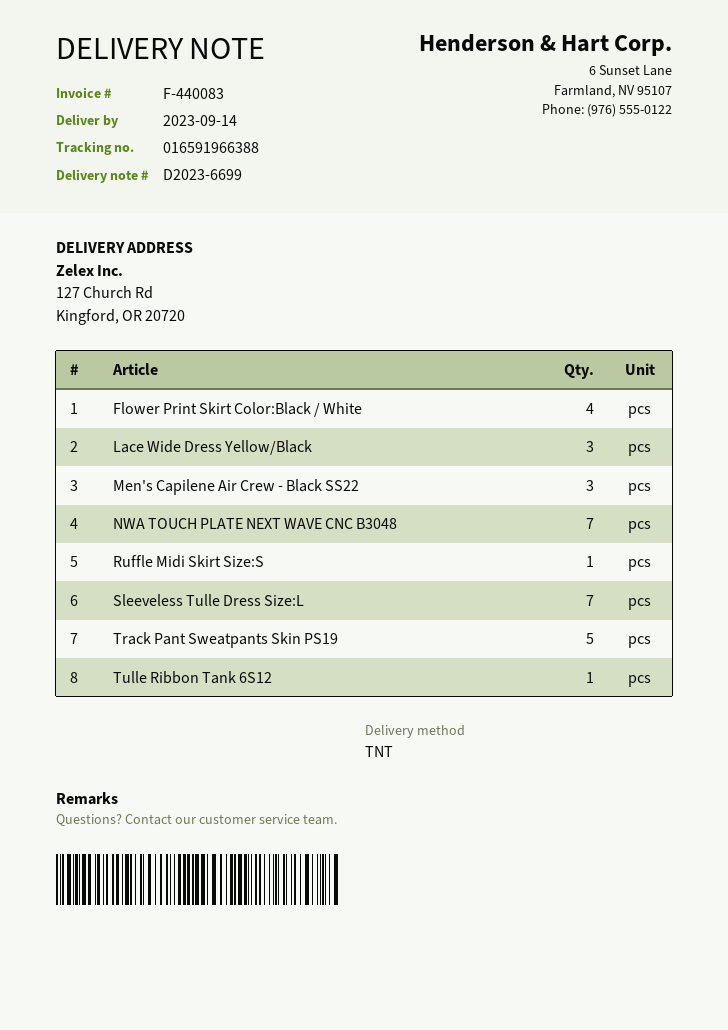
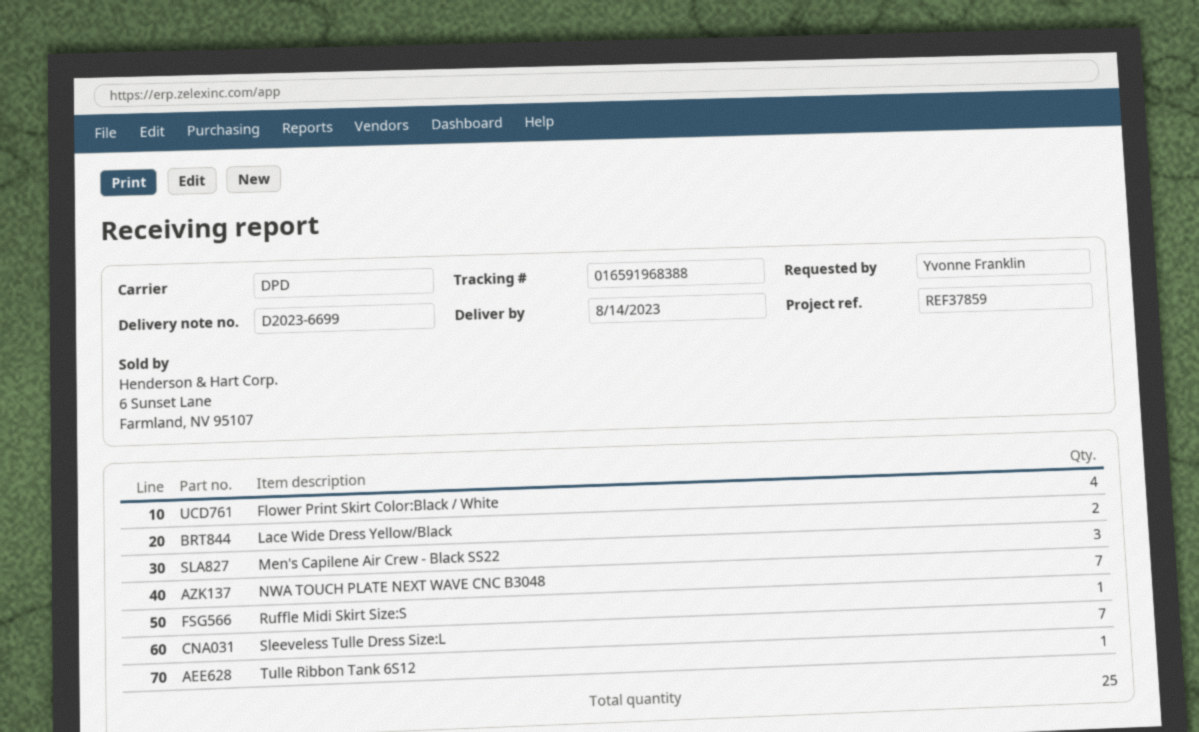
delivery date: 2023-09-14 -> 2023-08-14
shipping method: TNT -> DPD
tracking number: 016591966388 -> 016591968388
Lace Wide Dress Yellow/Black: 3 -> 2
Track Pant Sweatpants Skin PS19: 5 -> none

